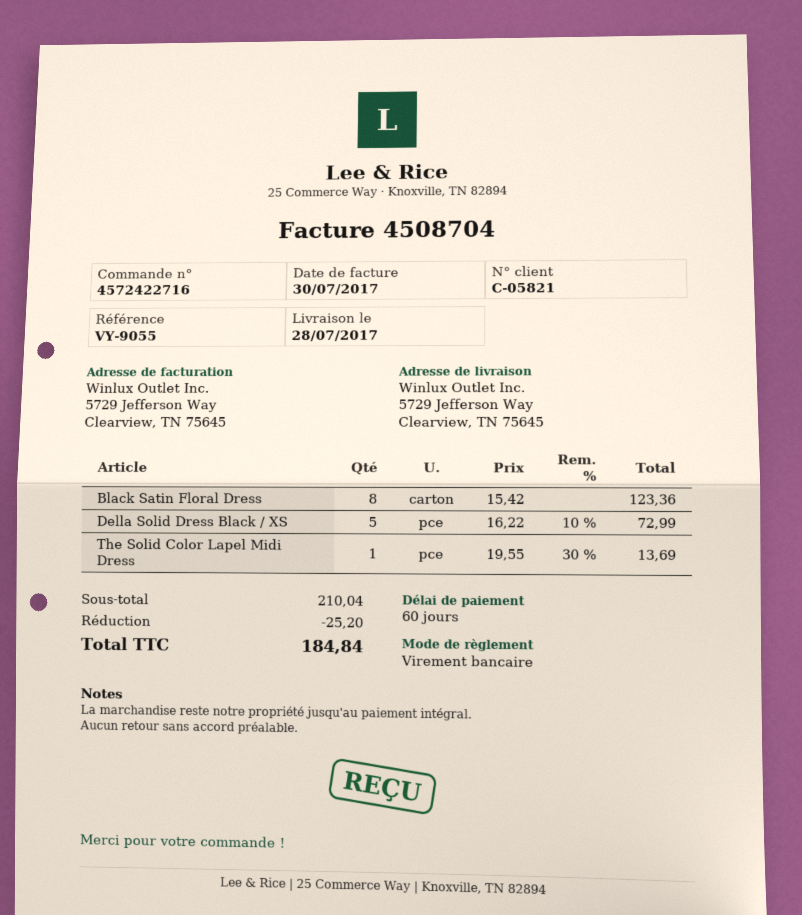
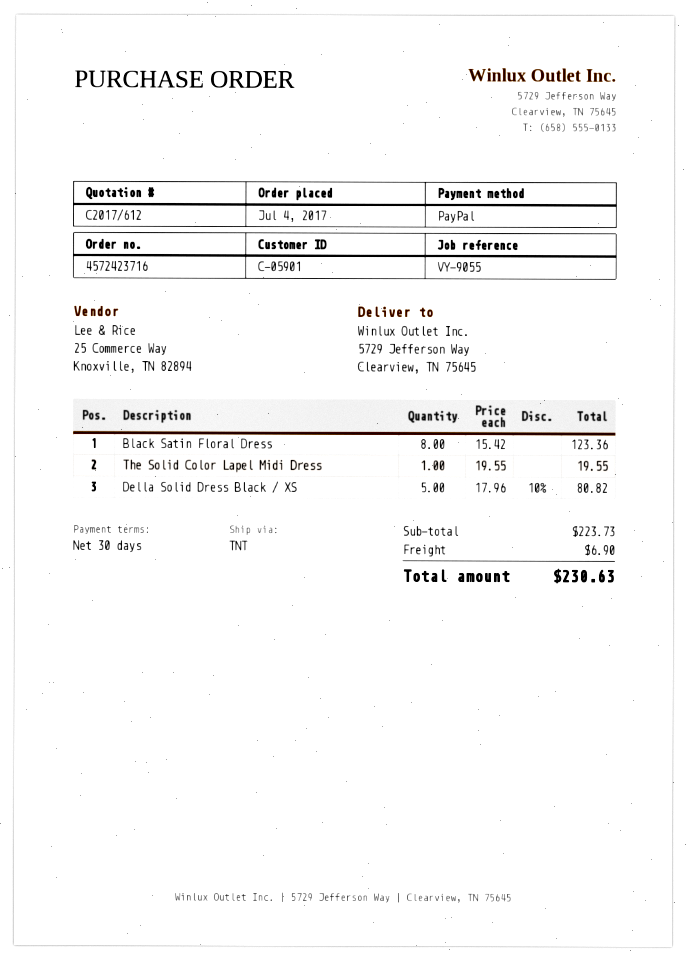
order number: 4572422716 -> 4572423716
payment terms: 60 days -> 30 days
customer number: C-05821 -> C-05901
payment method: bank transfer -> PayPal
Della Solid Dress Black / XS: 5 x 16.22 - 10% = 72.99 -> 5 x 17.96 - 10% = 80.82
The Solid Color Lapel Midi Dress: 1 x 19.55 - 30% = 13.69 -> 1 x 19.55 = 19.55
subtotal: 210.04 -> 223.73
discount: 25.20 -> none
shipping: none -> 6.90
total: 184.84 -> 230.63

